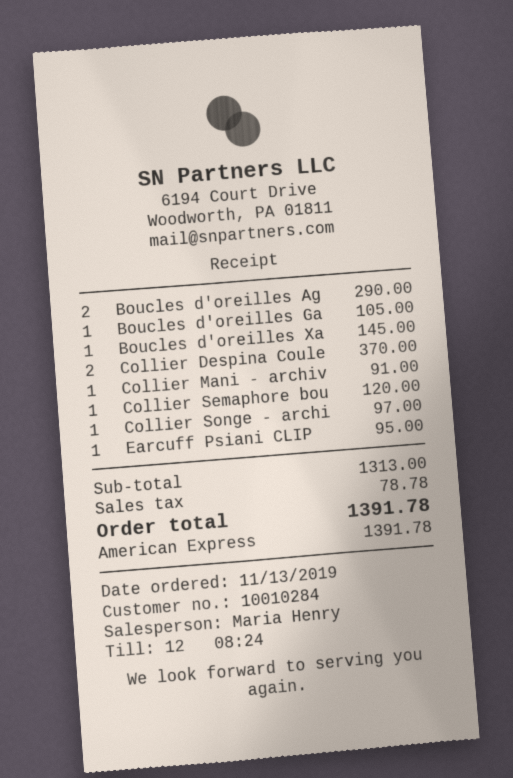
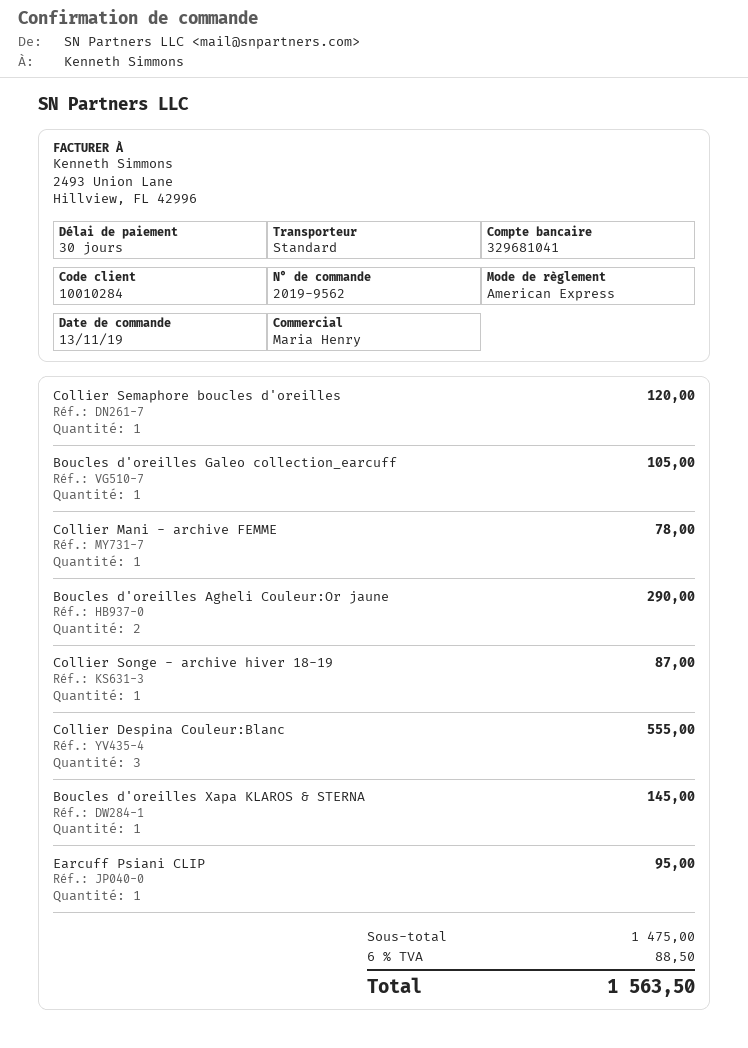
Collier Despina Coule: 2 for 370.00 -> 3 for 555.00
Collier Mani - archiv: 1 for 91.00 -> 1 for 78.00
Collier Songe - archi: 1 for 97.00 -> 1 for 87.00
subtotal: 1313.00 -> 1475.00
tax: 78.78 -> 88.50
total: 1391.78 -> 1563.50

